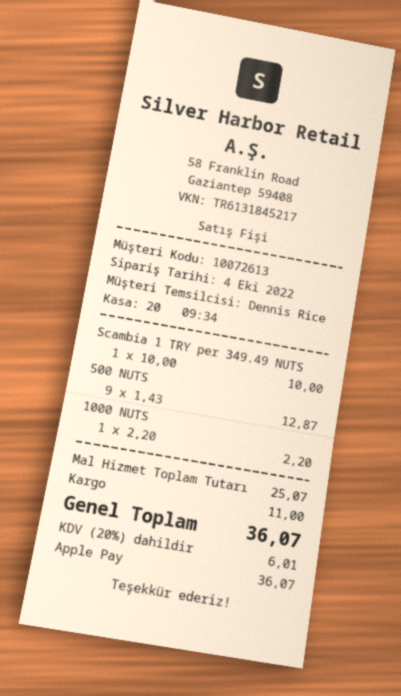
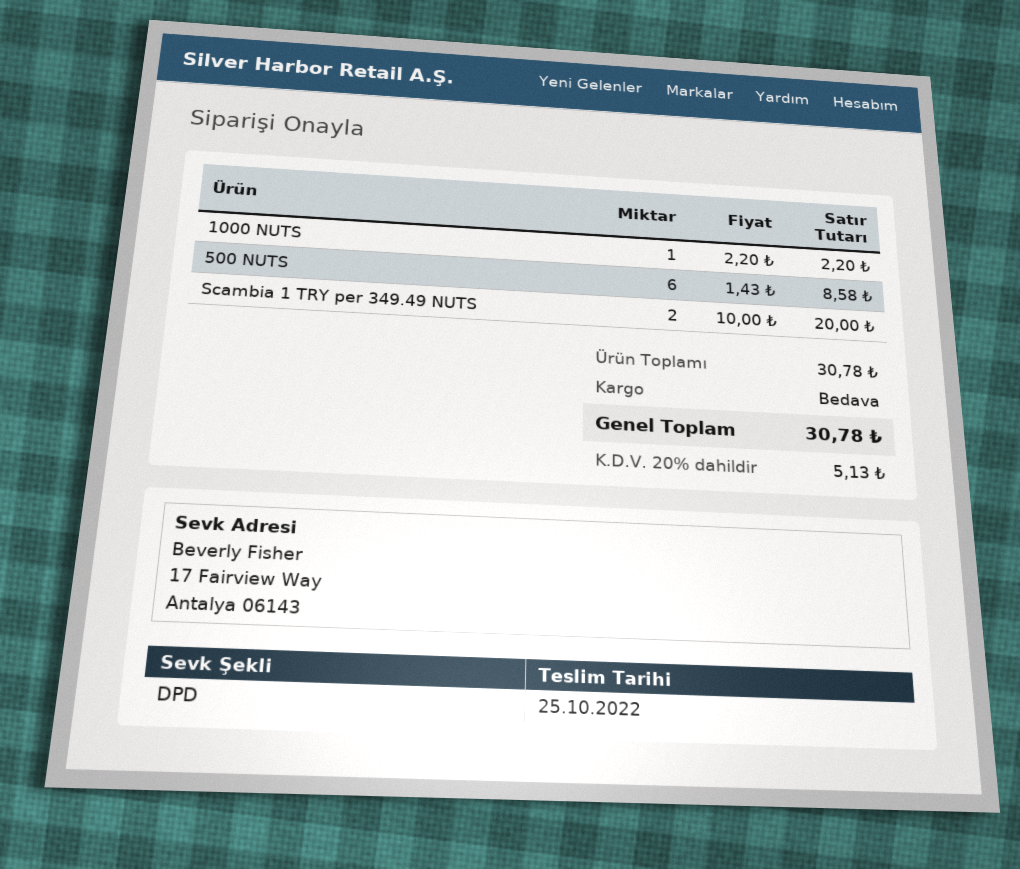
Scambia 1 TRY per 349.49 NUTS: 1 x 10.00 = 10.00 -> 2 x 10.00 = 20.00
500 NUTS: 9 x 1.43 = 12.87 -> 6 x 1.43 = 8.58
subtotal: 25.07 -> 30.78
shipping: 11.00 -> 0.00
tax: 20% = 6.01 -> 20% = 5.13
total: 36.07 -> 30.78

